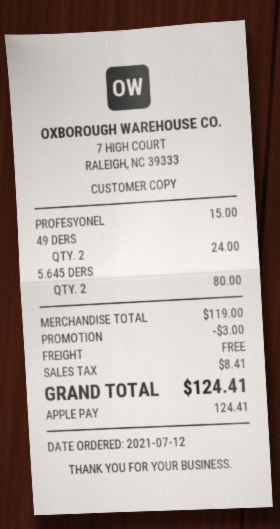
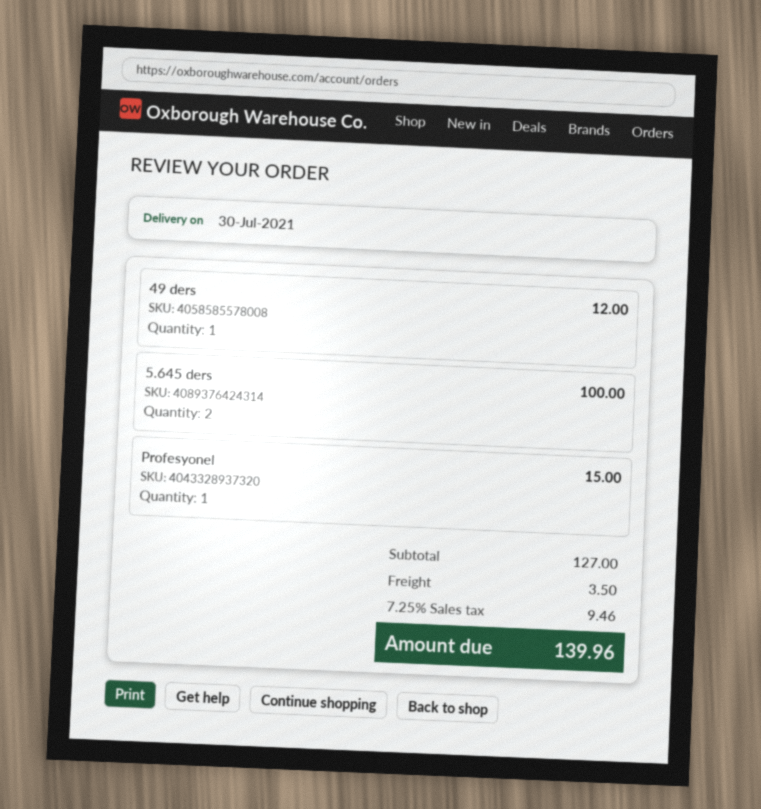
49 DERS: 2 for 24.00 -> 1 for 12.00
5.645 DERS: 2 for 80.00 -> 2 for 100.00
subtotal: 119.00 -> 127.00
discount: 3.00 -> none
shipping: 0.00 -> 3.50
tax: 8.41 -> 9.46
total: 124.41 -> 139.96

